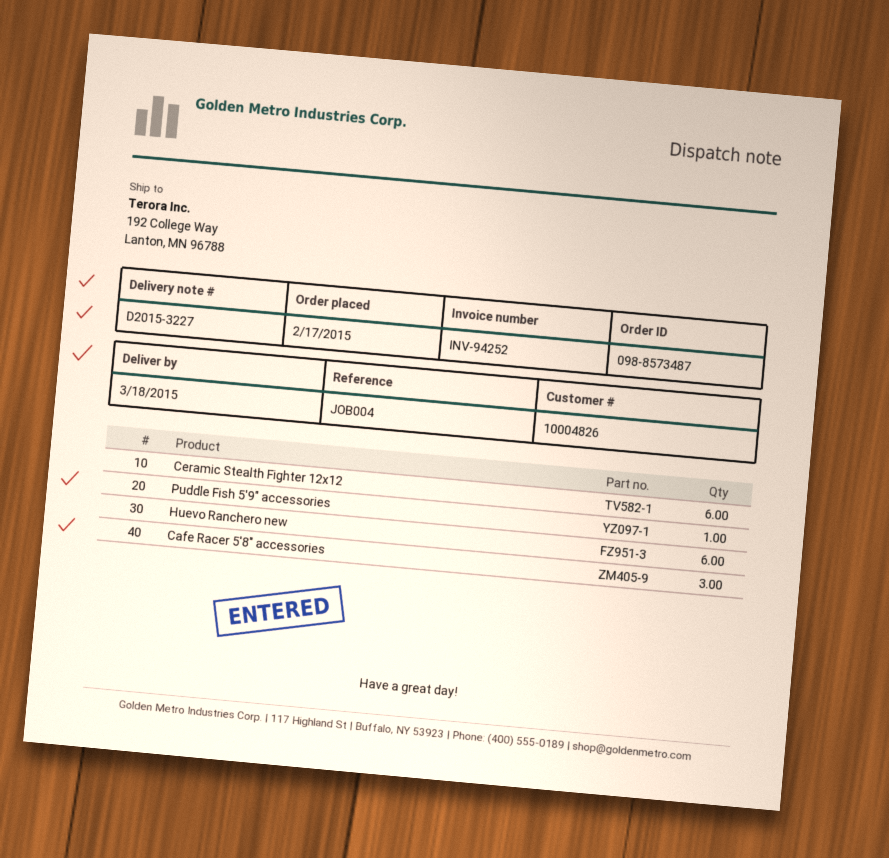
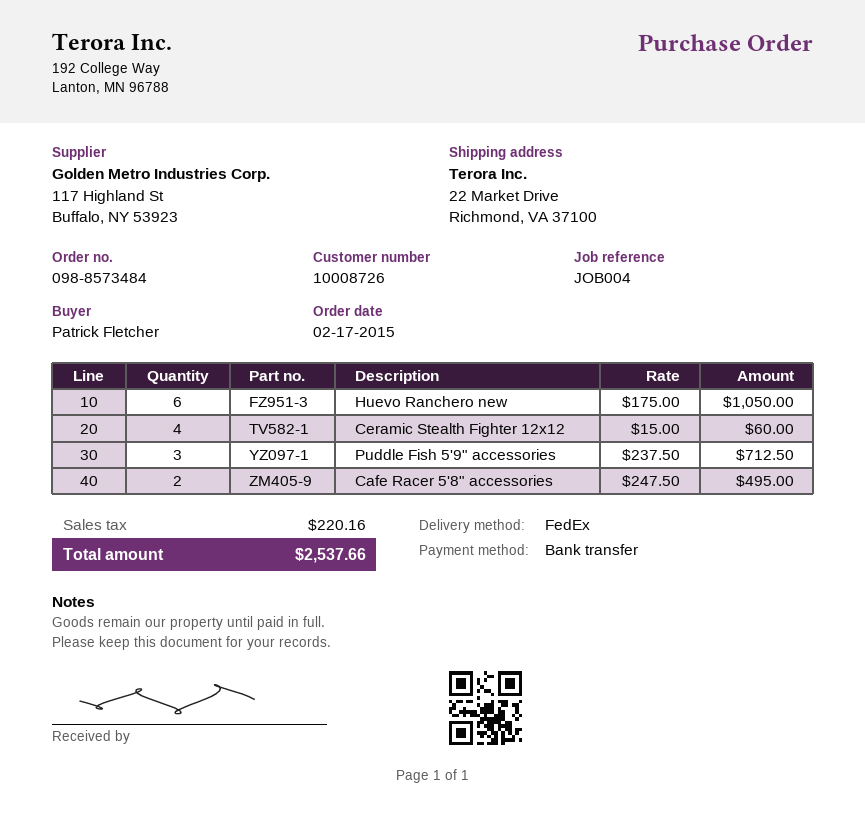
order number: 098-8573487 -> 098-8573484
customer number: 10004826 -> 10008726
ship to: 192 College Way, Lanton, MN 96788 -> 22 Market Drive, Richmond, VA 37100
Ceramic Stealth Fighter 12x12: 6 -> 4
Puddle Fish 5'9" accessories: 1 -> 3
Cafe Racer 5'8" accessories: 3 -> 2

